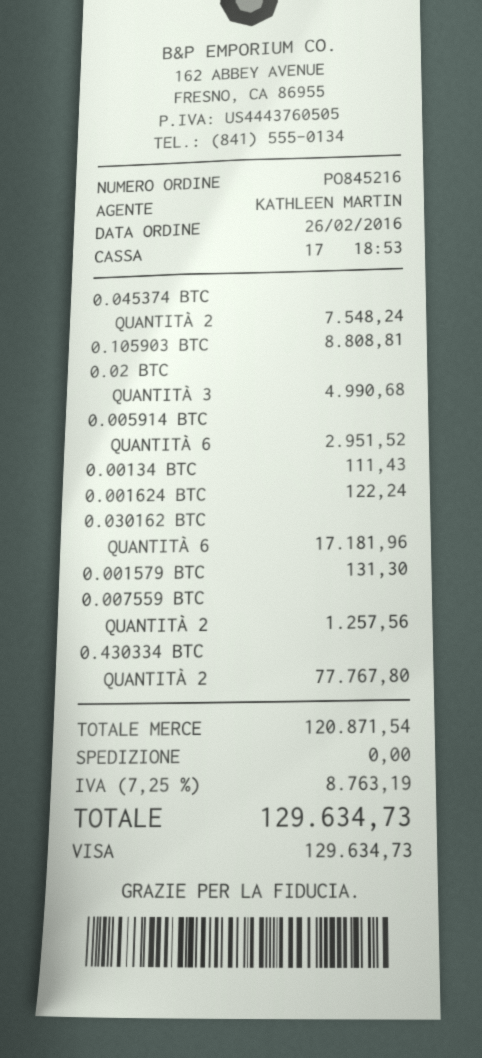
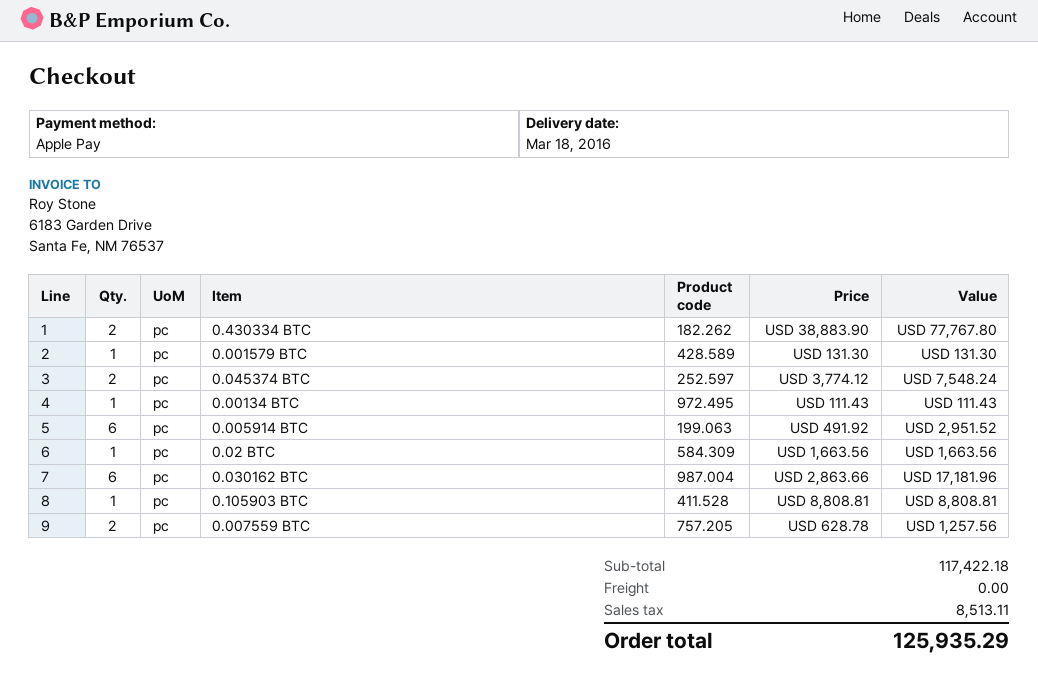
payment method: Visa -> Apple Pay
0.02 BTC: 3 for 4990.68 -> 1 for 1663.56
0.001624 BTC: 1 for 122.24 -> none
subtotal: 120871.54 -> 117422.18
tax: 8763.19 -> 8513.11
total: 129634.73 -> 125935.29

